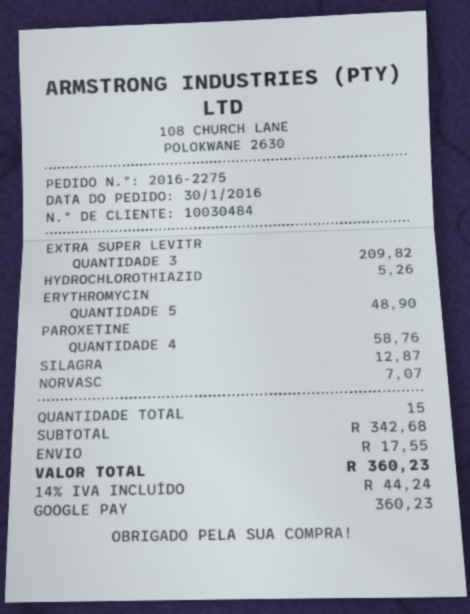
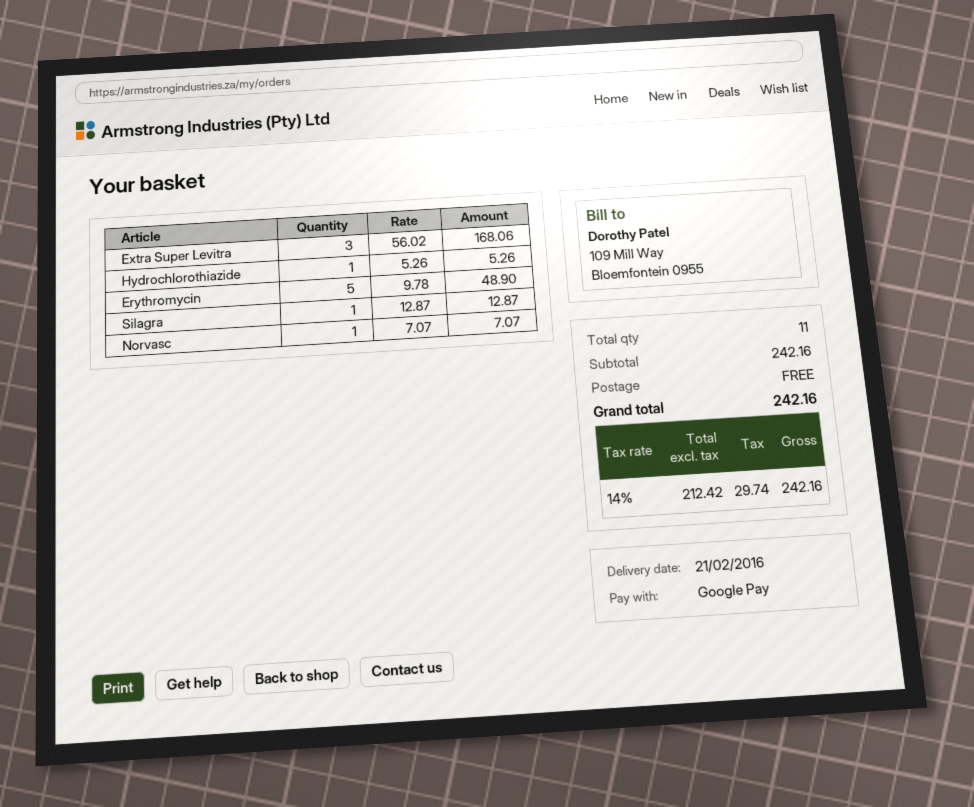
EXTRA SUPER LEVITR: 3 for 209.82 -> 3 for 168.06
PAROXETINE: 4 for 58.76 -> none
total quantity: 15 -> 11
subtotal: 342.68 -> 242.16
shipping: 17.55 -> 0.00
tax: 14% = 44.24 -> 14% = 29.74
total: 360.23 -> 242.16

